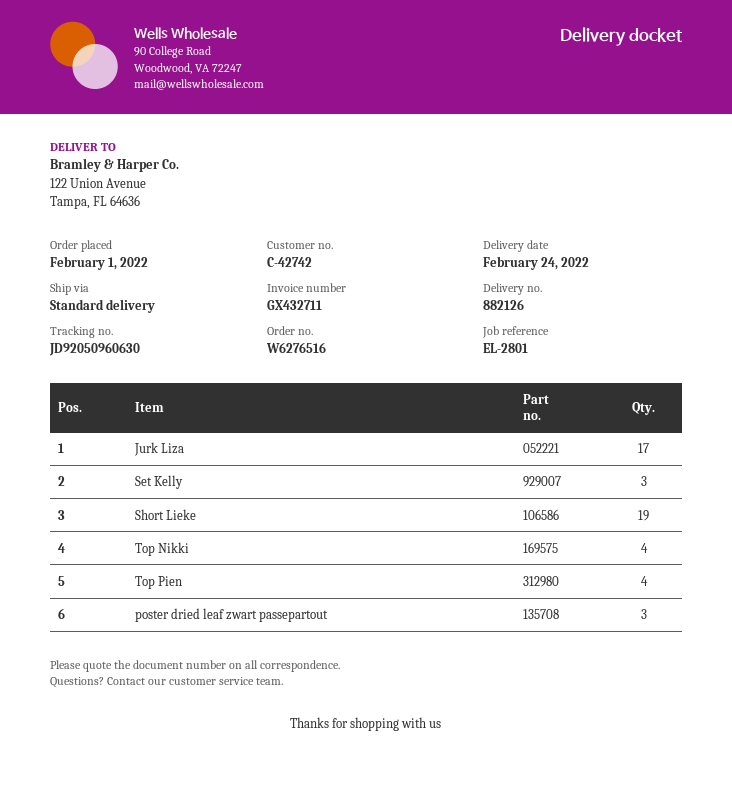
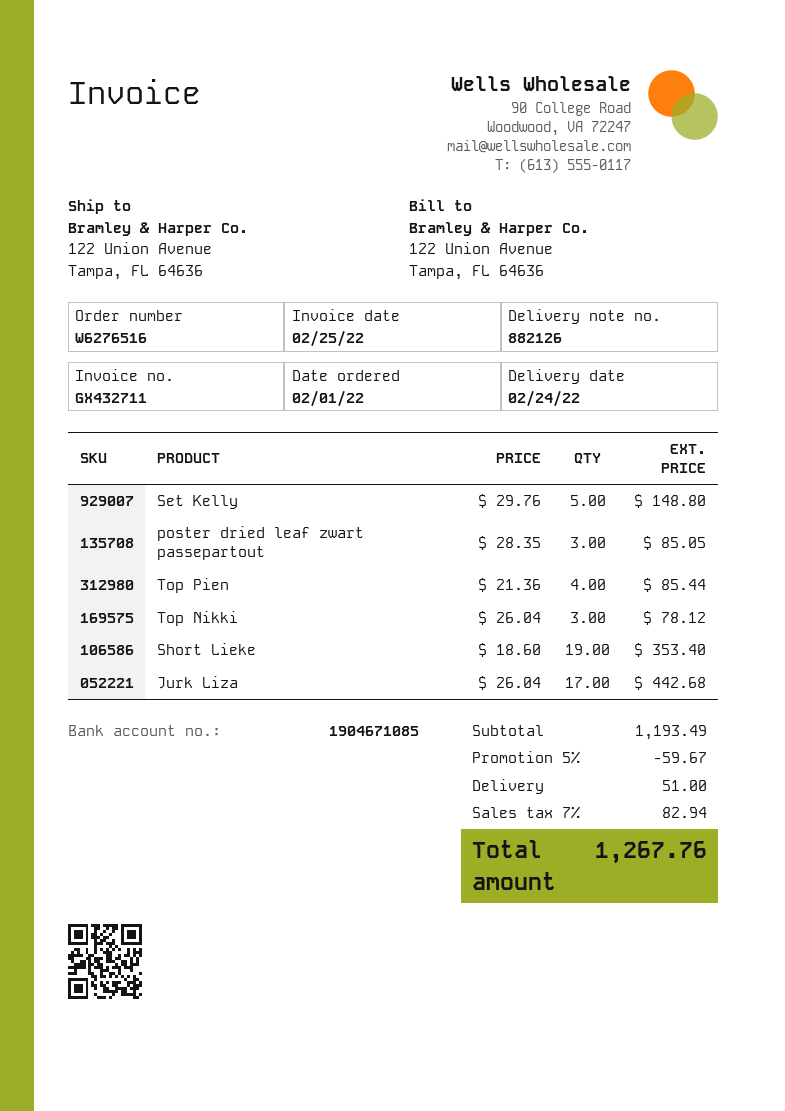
Set Kelly: 3 -> 5
Top Nikki: 4 -> 3

